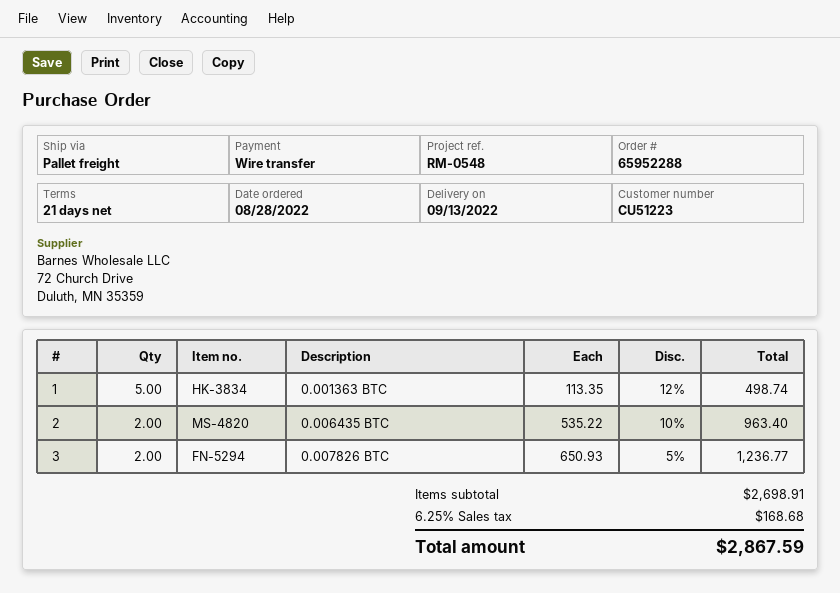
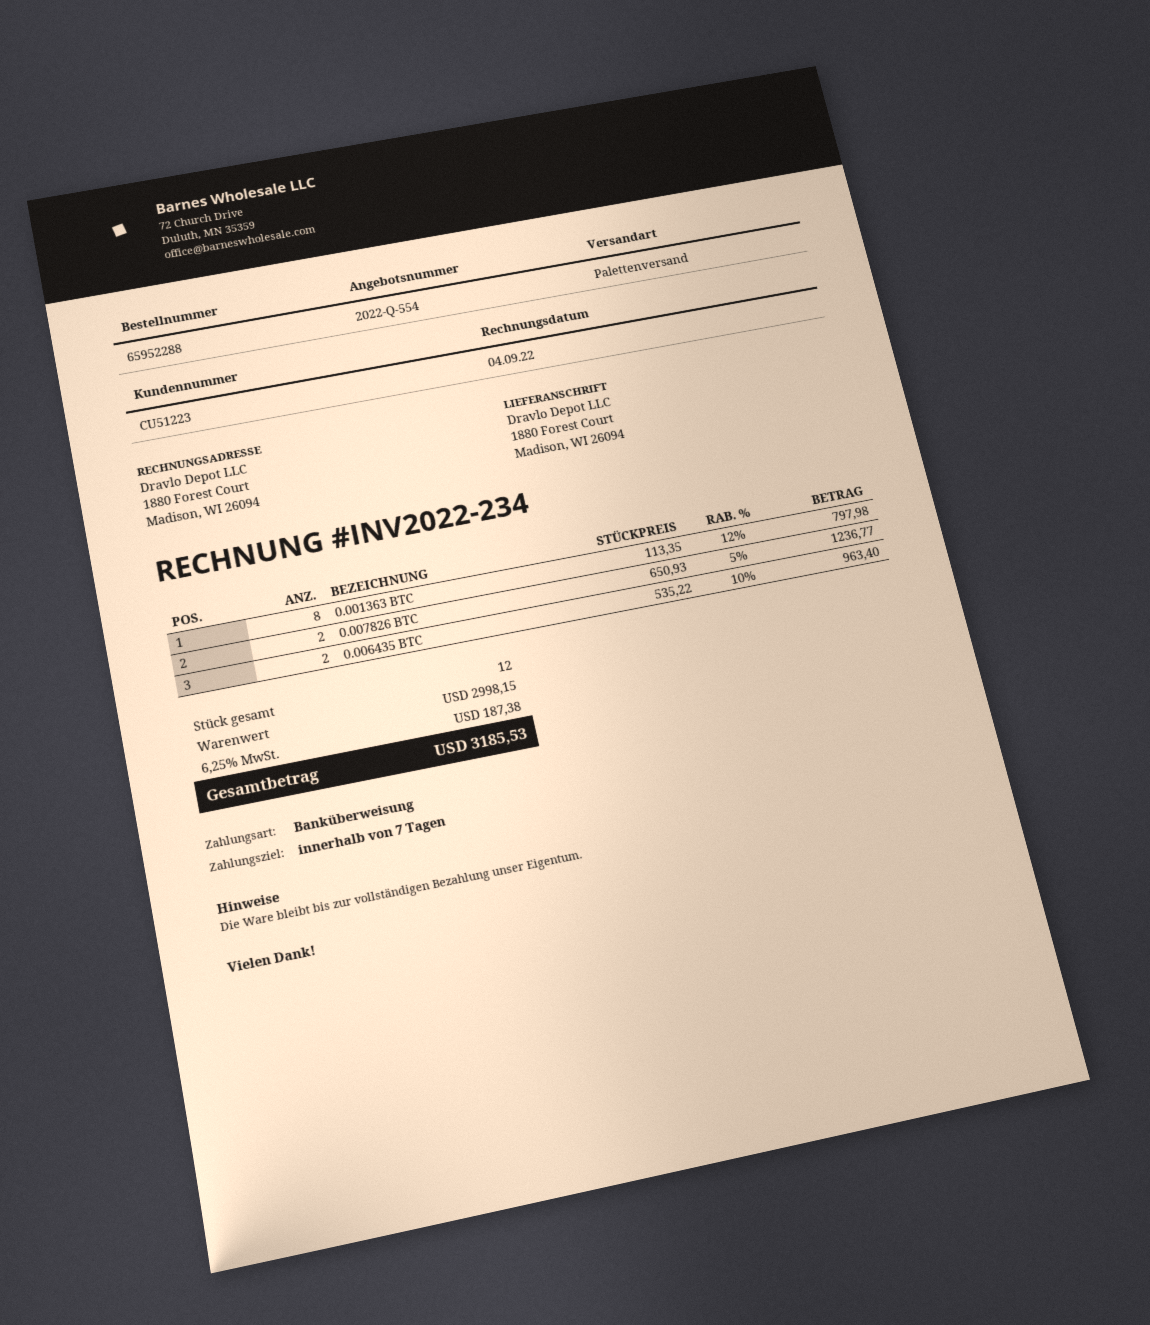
payment terms: 21 days -> 7 days
0.001363 BTC: 5 x 113.35 - 12% = 498.74 -> 8 x 113.35 - 12% = 797.98
subtotal: 2698.91 -> 2998.15
tax: 6.25% = 168.68 -> 6.25% = 187.38
total: 2867.59 -> 3185.53

